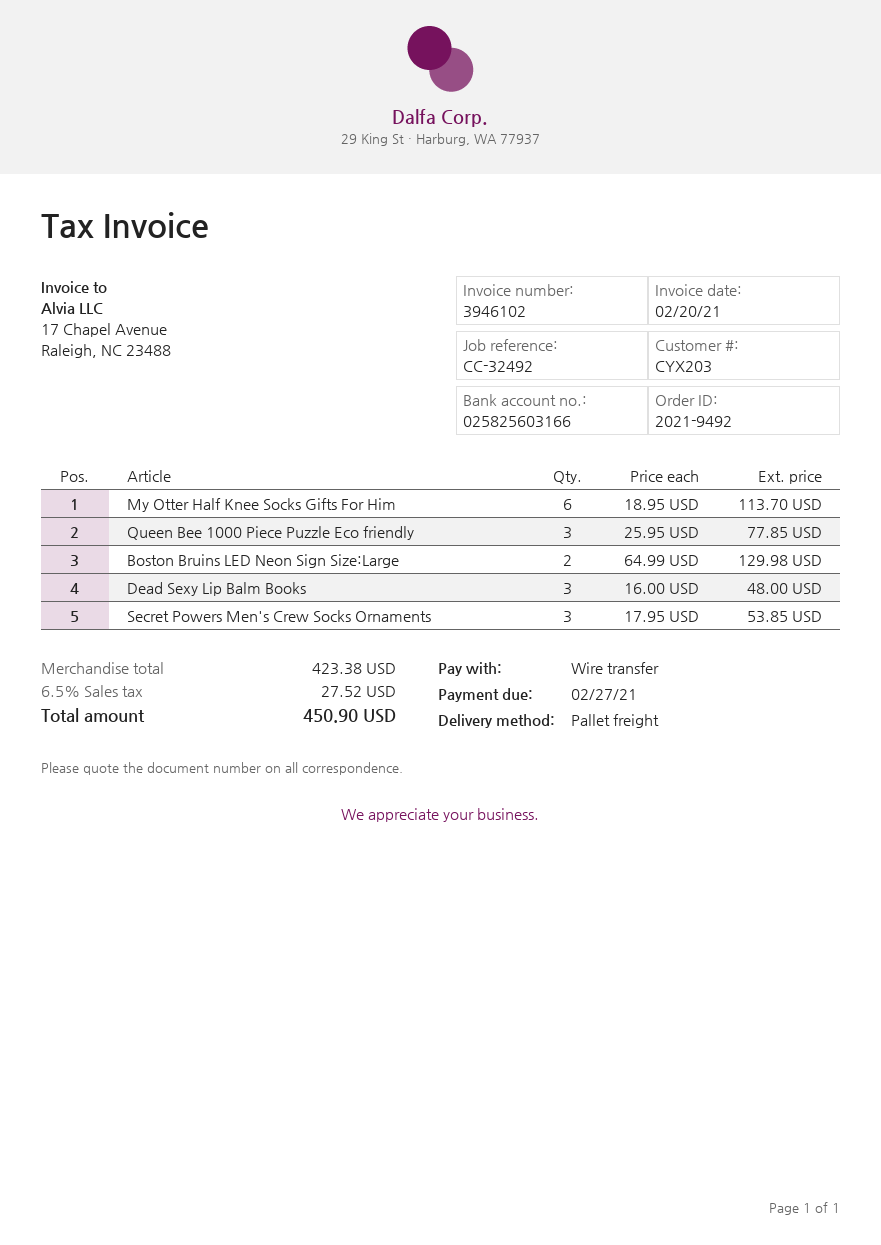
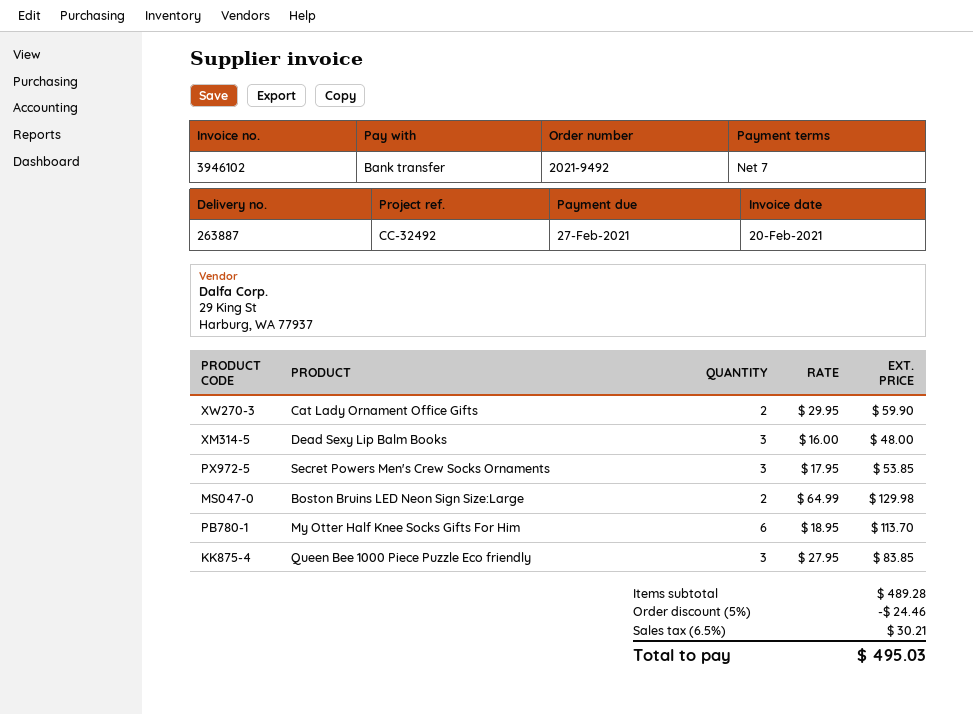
Queen Bee 1000 Piece Puzzle Eco friendly: 3 x 25.95 = 77.85 -> 3 x 27.95 = 83.85
Cat Lady Ornament Office Gifts: none -> 2 x 29.95 = 59.90
subtotal: 423.38 -> 489.28
discount: none -> 5% = 24.46
tax: 6.5% = 27.52 -> 6.5% = 30.21
total: 450.90 -> 495.03

